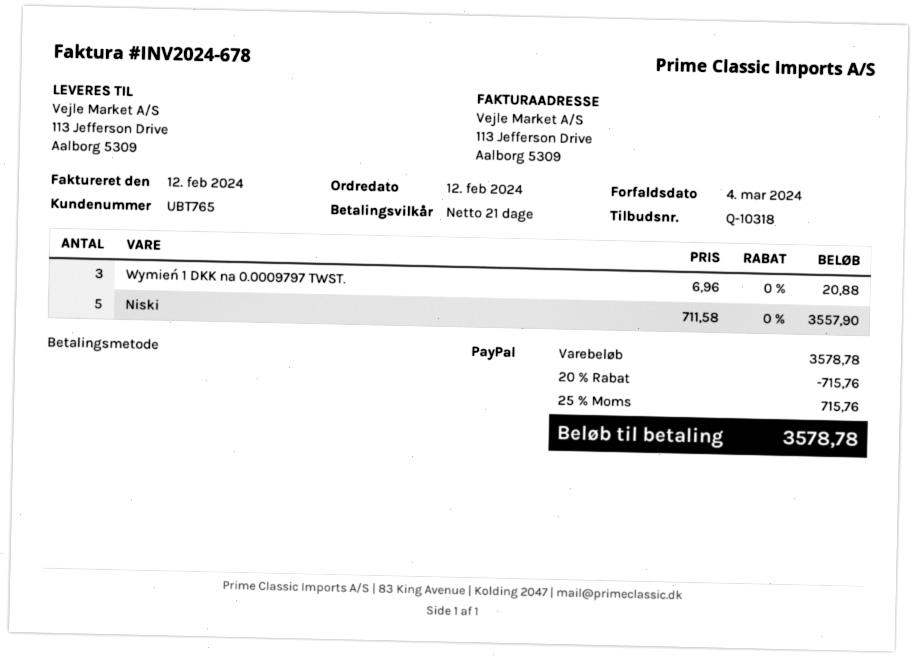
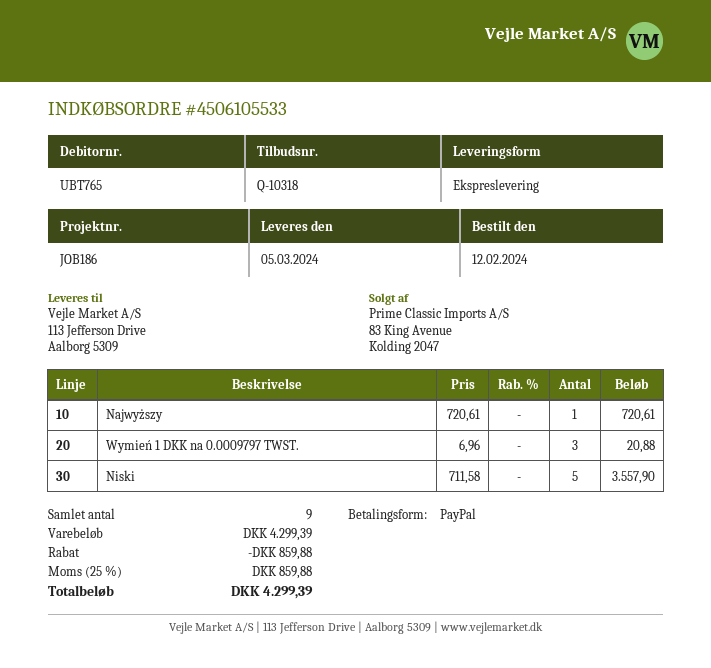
Najwyższy: none -> 1 x 720.61 = 720.61
subtotal: 3578.78 -> 4299.39
discount: 715.76 -> 859.88
tax: 25% = 715.76 -> 25% = 859.88
total: 3578.78 -> 4299.39

